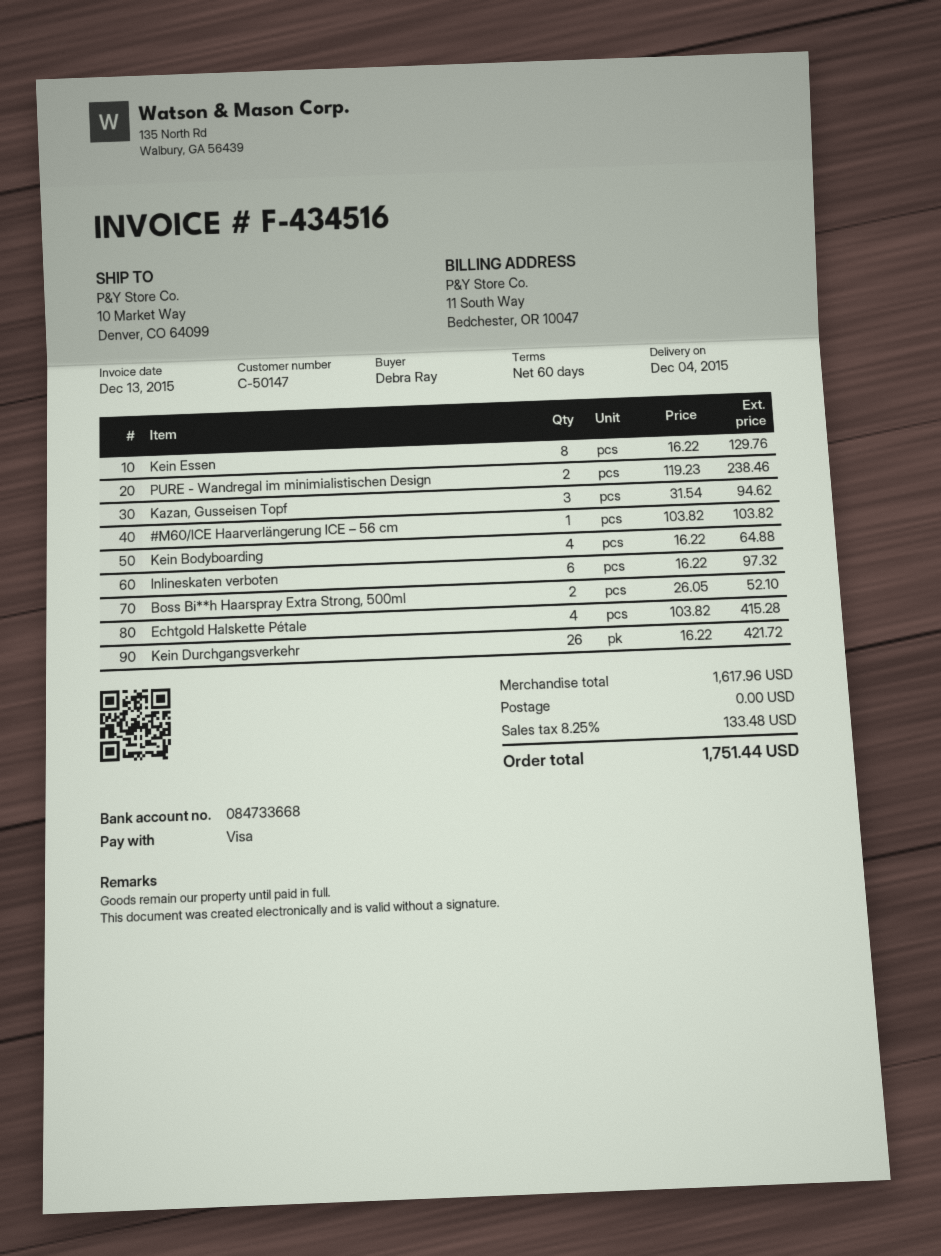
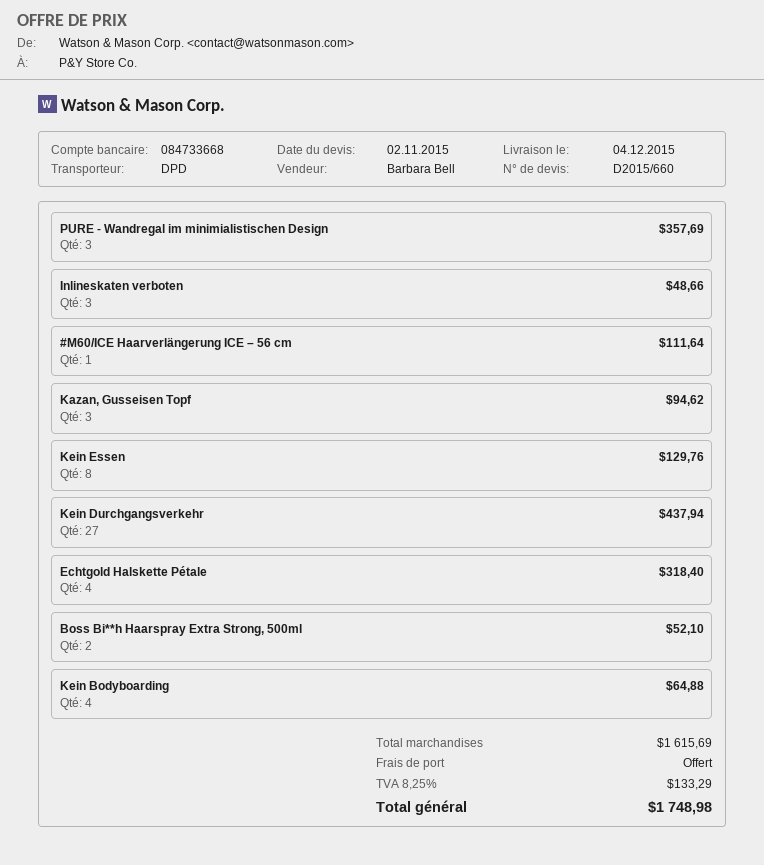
PURE - Wandregal im minimialistischen Design: 2 for 238.46 -> 3 for 357.69
#M60/ICE Haarverlängerung ICE – 56 cm: 1 for 103.82 -> 1 for 111.64
Inlineskaten verboten: 6 for 97.32 -> 3 for 48.66
Echtgold Halskette Pétale: 4 for 415.28 -> 4 for 318.40
Kein Durchgangsverkehr: 26 for 421.72 -> 27 for 437.94
subtotal: 1617.96 -> 1615.69
tax: 8.25% = 133.48 -> 8.25% = 133.29
total: 1751.44 -> 1748.98

